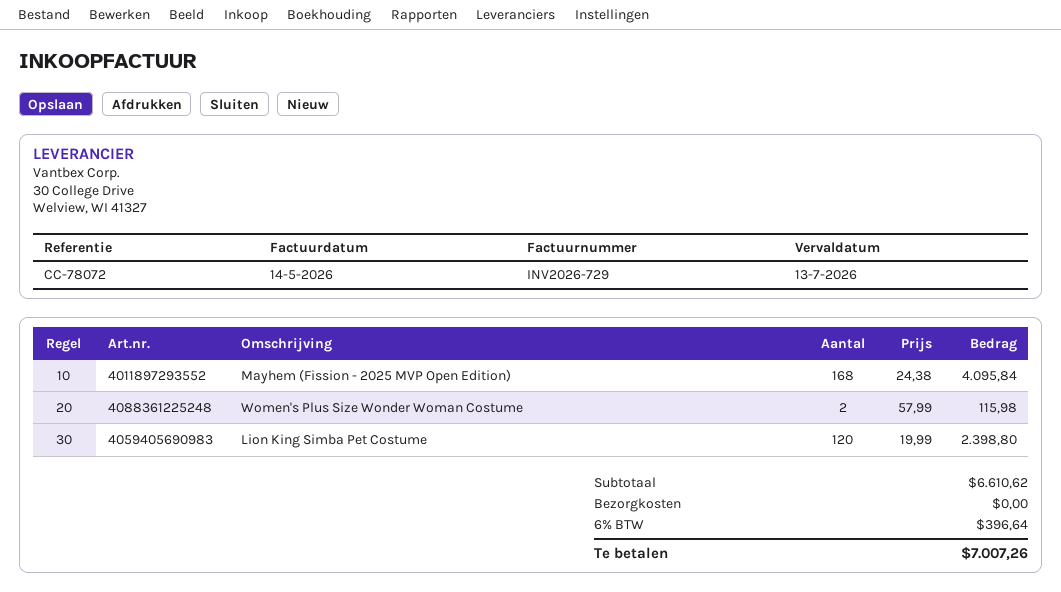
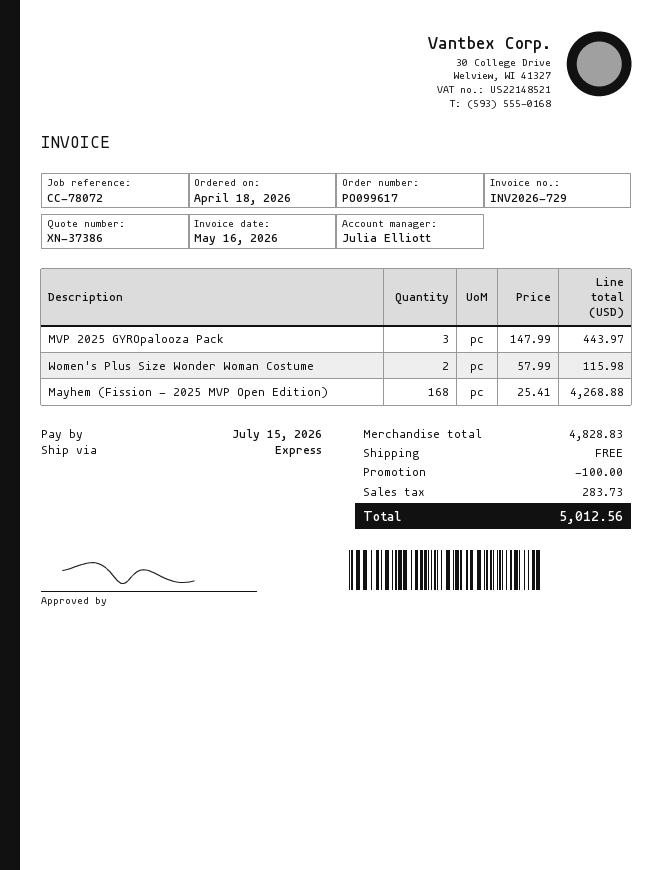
invoice date: 2026-05-14 -> 2026-05-16
due date: 2026-07-13 -> 2026-07-15
Mayhem (Fission - 2025 MVP Open Edition): 168 x 24.38 = 4095.84 -> 168 x 25.41 = 4268.88
Lion King Simba Pet Costume: 120 x 19.99 = 2398.80 -> none
MVP 2025 GYROpalooza Pack: none -> 3 x 147.99 = 443.97
subtotal: 6610.62 -> 4828.83
discount: none -> 100.00
tax: 396.64 -> 283.73
total: 7007.26 -> 5012.56

